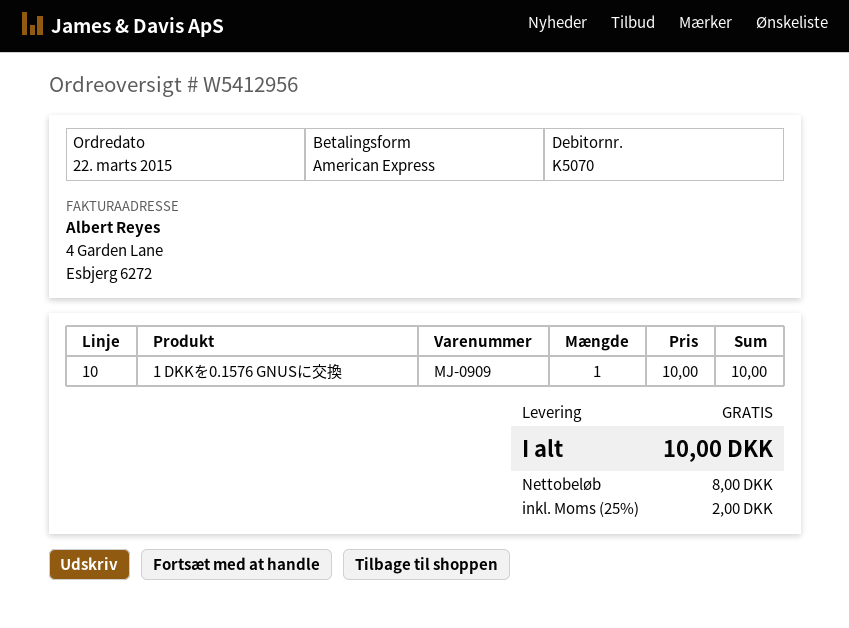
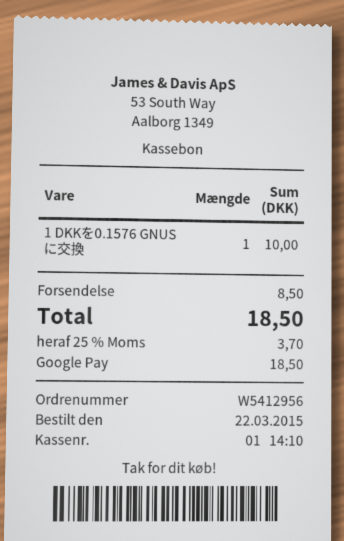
payment method: American Express -> Google Pay
shipping: 0.00 -> 8.50
tax: 25% = 2.00 -> 25% = 3.70
total: 10.00 -> 18.50

